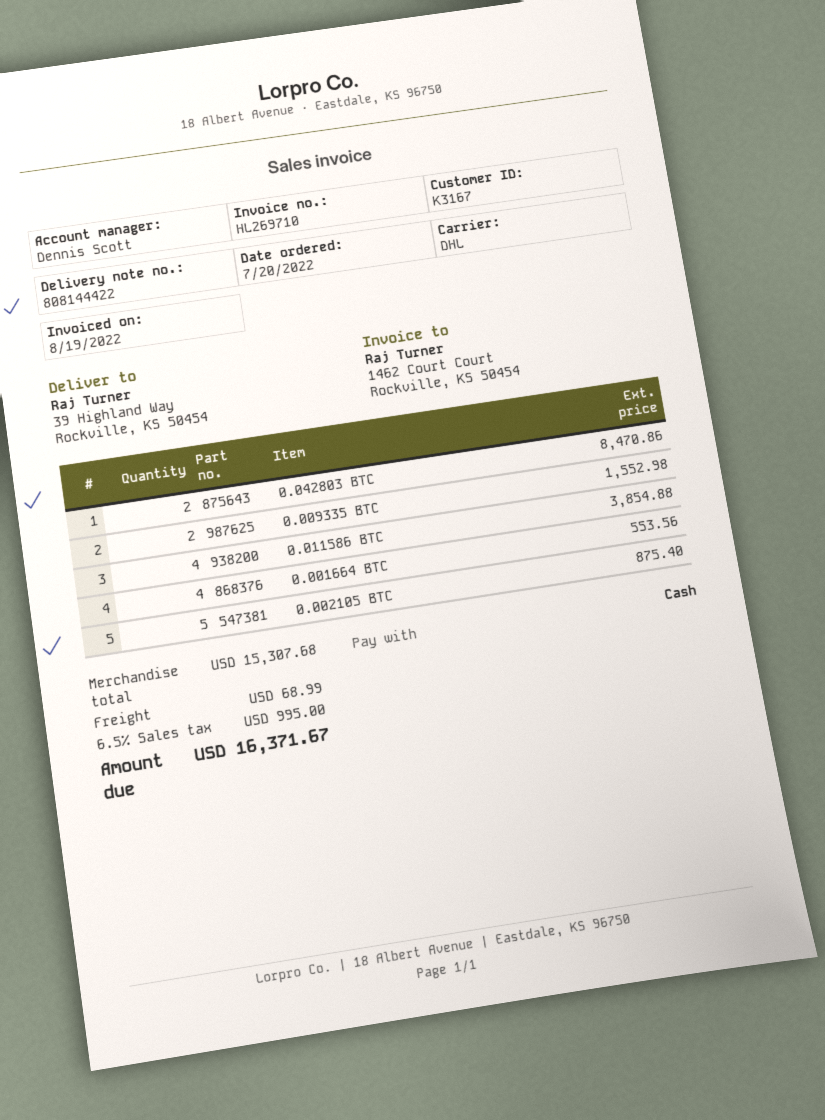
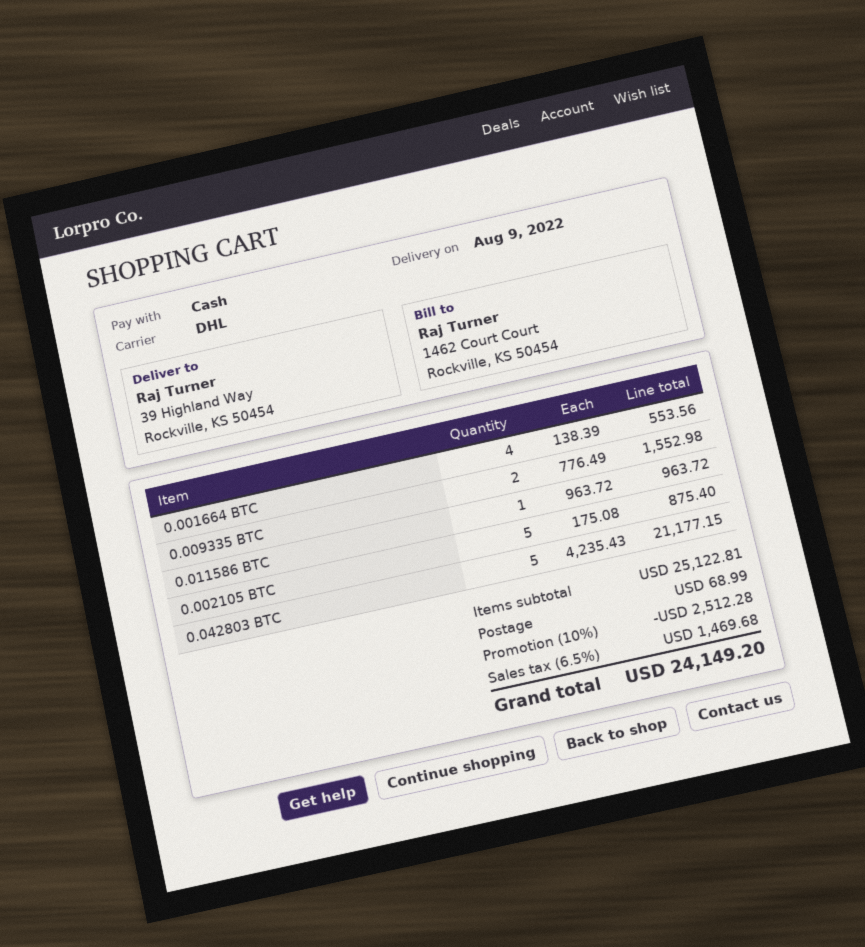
0.042803 BTC: 2 for 8470.86 -> 5 for 21177.15
0.011586 BTC: 4 for 3854.88 -> 1 for 963.72
subtotal: 15307.68 -> 25122.81
discount: none -> 10% = 2512.28
tax: 6.5% = 995.00 -> 6.5% = 1469.68
total: 16371.67 -> 24149.20

